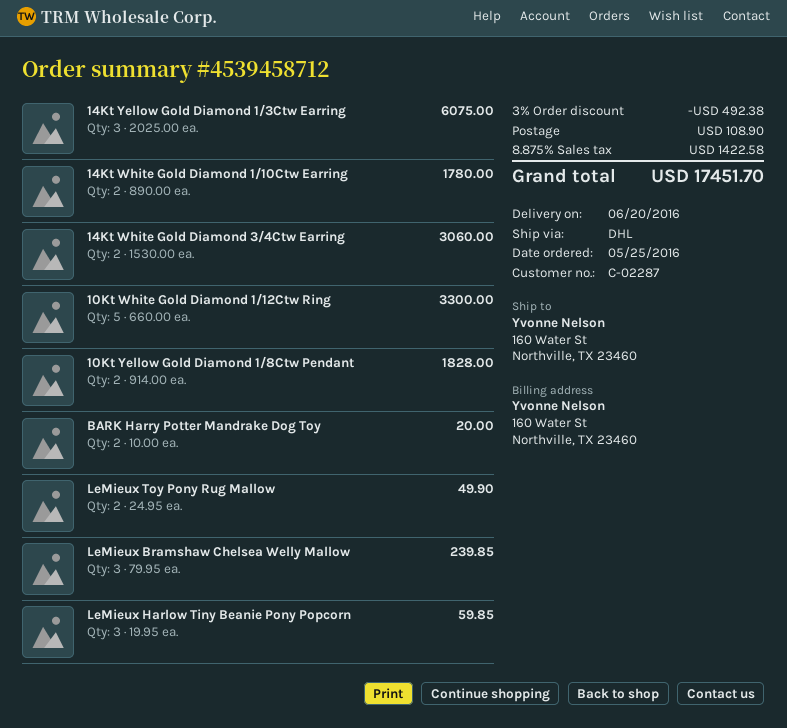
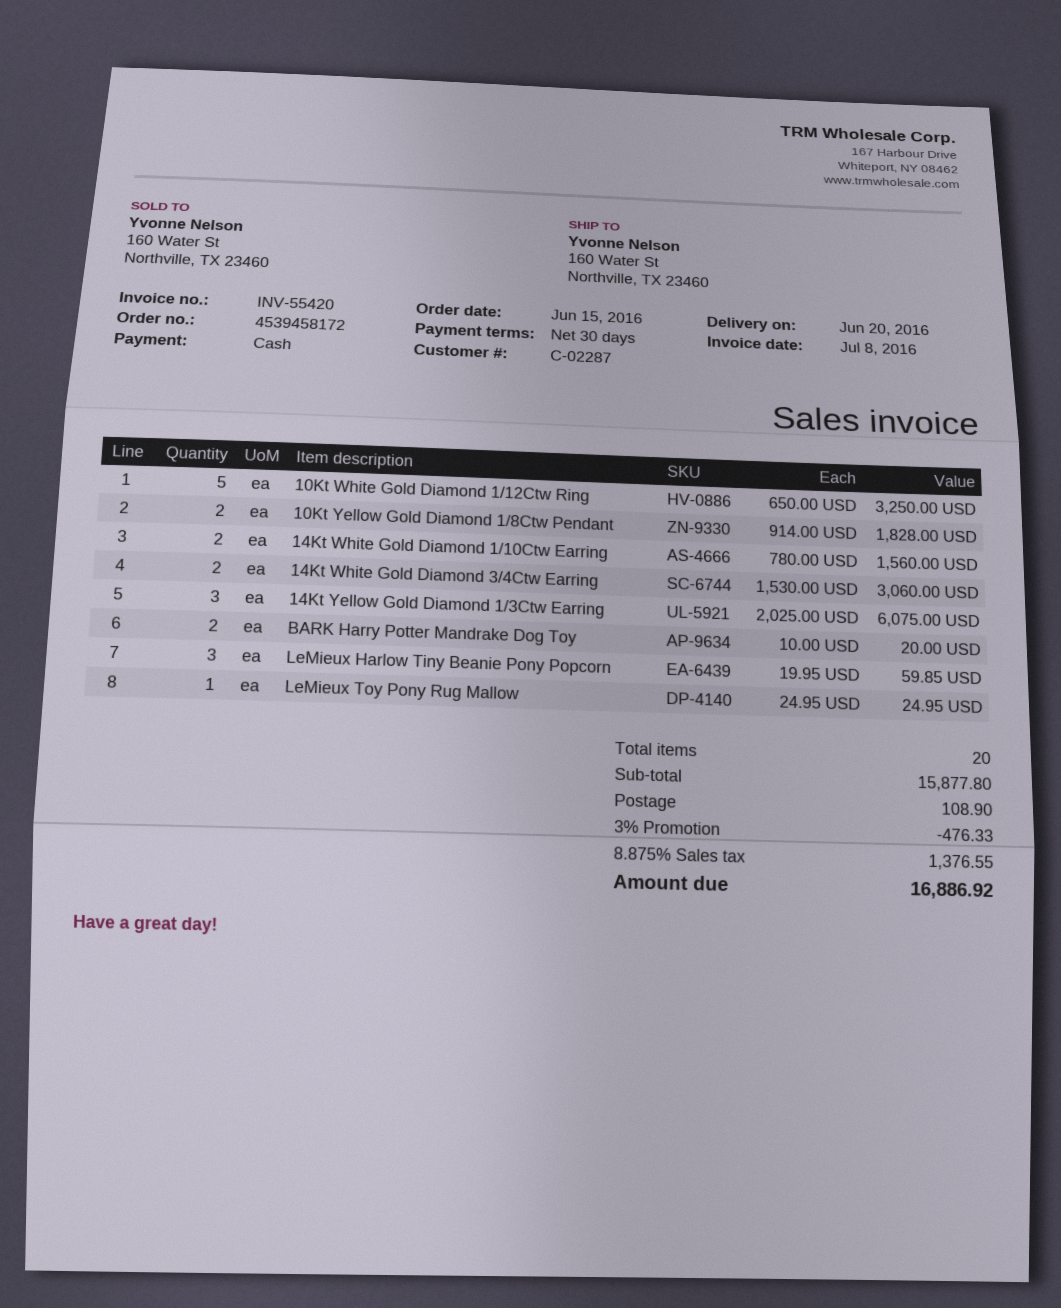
order number: 4539458712 -> 4539458172
order date: 2016-05-25 -> 2016-06-15
14Kt White Gold Diamond 1/10Ctw Earring: 2 x 890.00 = 1780.00 -> 2 x 780.00 = 1560.00
10Kt White Gold Diamond 1/12Ctw Ring: 5 x 660.00 = 3300.00 -> 5 x 650.00 = 3250.00
LeMieux Toy Pony Rug Mallow: 2 x 24.95 = 49.90 -> 1 x 24.95 = 24.95
LeMieux Bramshaw Chelsea Welly Mallow: 3 x 79.95 = 239.85 -> none
discount: 3% = 492.38 -> 3% = 476.33
tax: 8.875% = 1422.58 -> 8.875% = 1376.55
total: 17451.70 -> 16886.92

